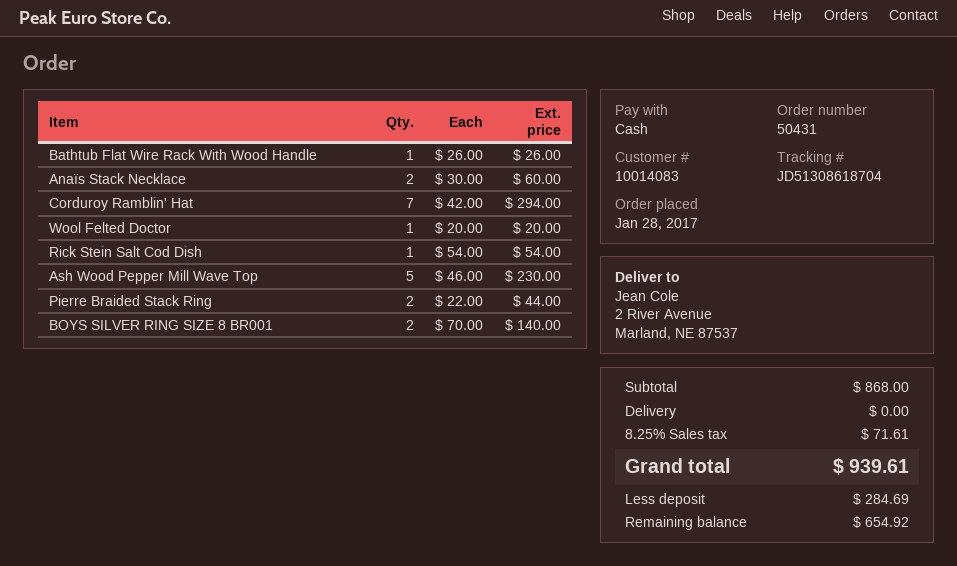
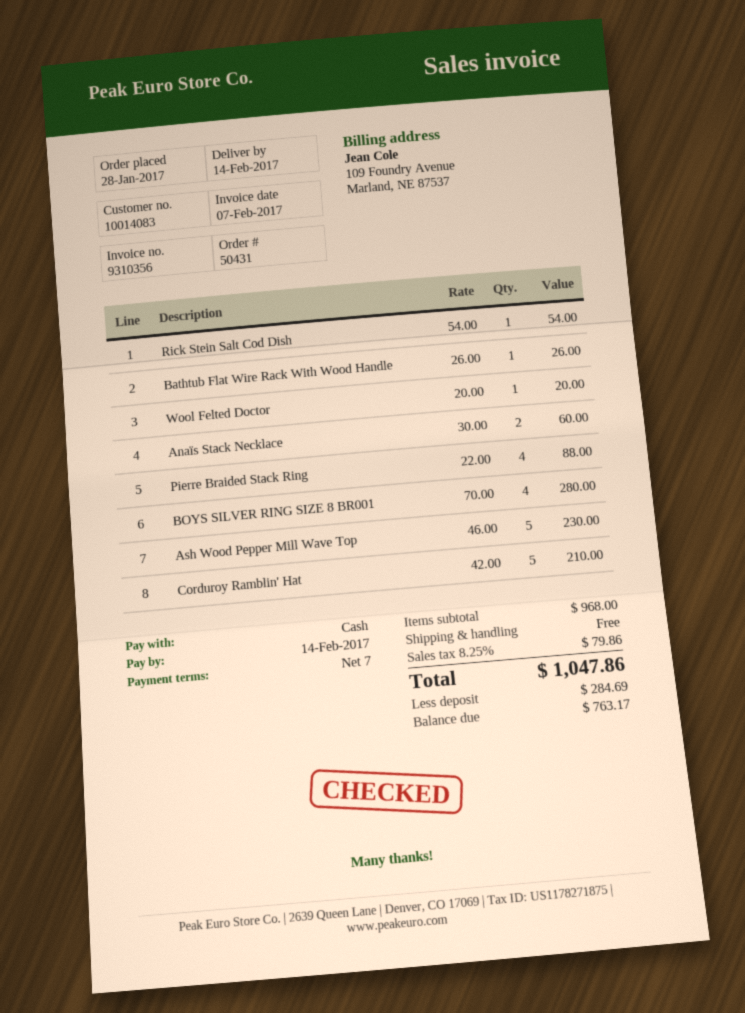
Corduroy Ramblin' Hat: 7 x 42.00 = 294.00 -> 5 x 42.00 = 210.00
Pierre Braided Stack Ring: 2 x 22.00 = 44.00 -> 4 x 22.00 = 88.00
BOYS SILVER RING SIZE 8 BR001: 2 x 70.00 = 140.00 -> 4 x 70.00 = 280.00
subtotal: 868.00 -> 968.00
tax: 8.25% = 71.61 -> 8.25% = 79.86
total: 939.61 -> 1047.86
balance: 654.92 -> 763.17

